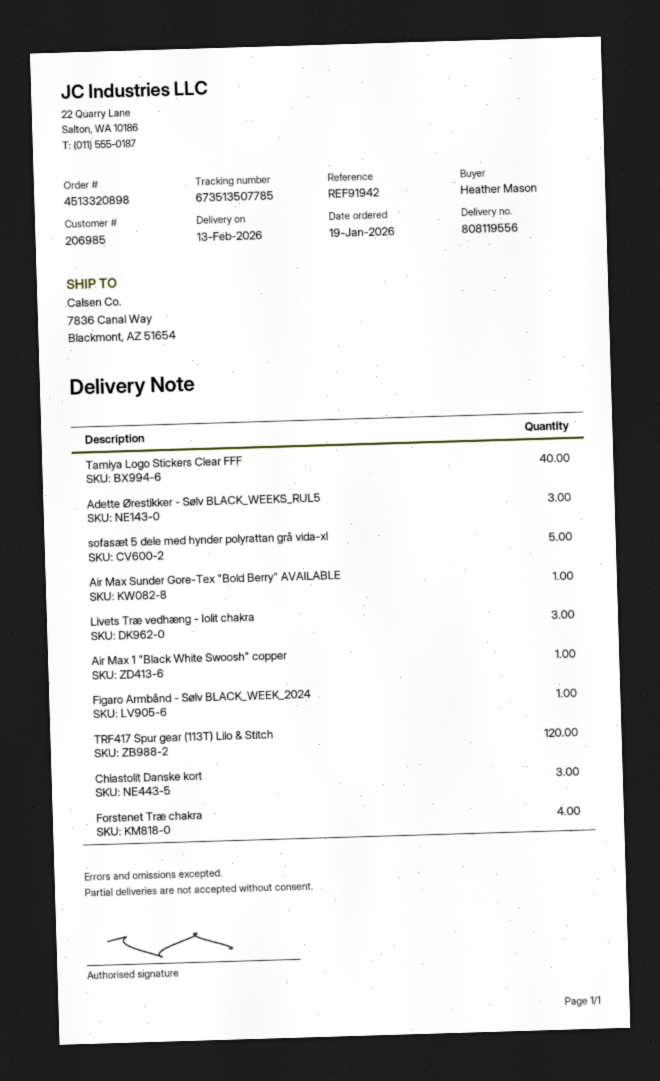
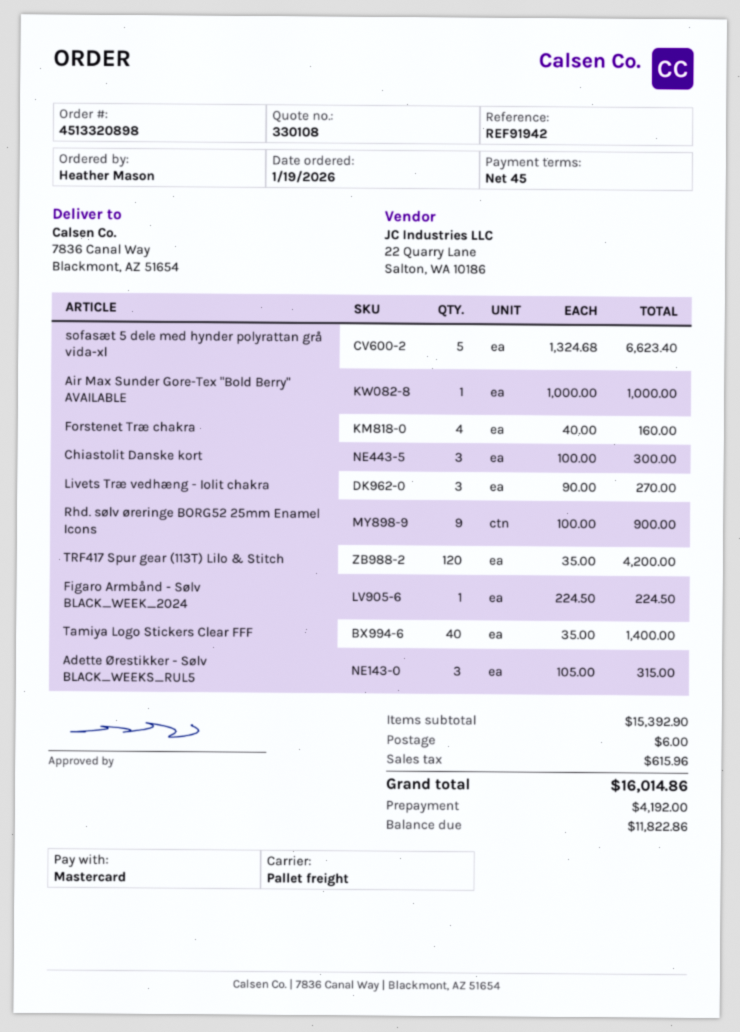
Air Max 1 "Black White Swoosh" copper: 1 -> none
Rhd. sølv øreringe BORG52 25mm Enamel Icons: none -> 9

